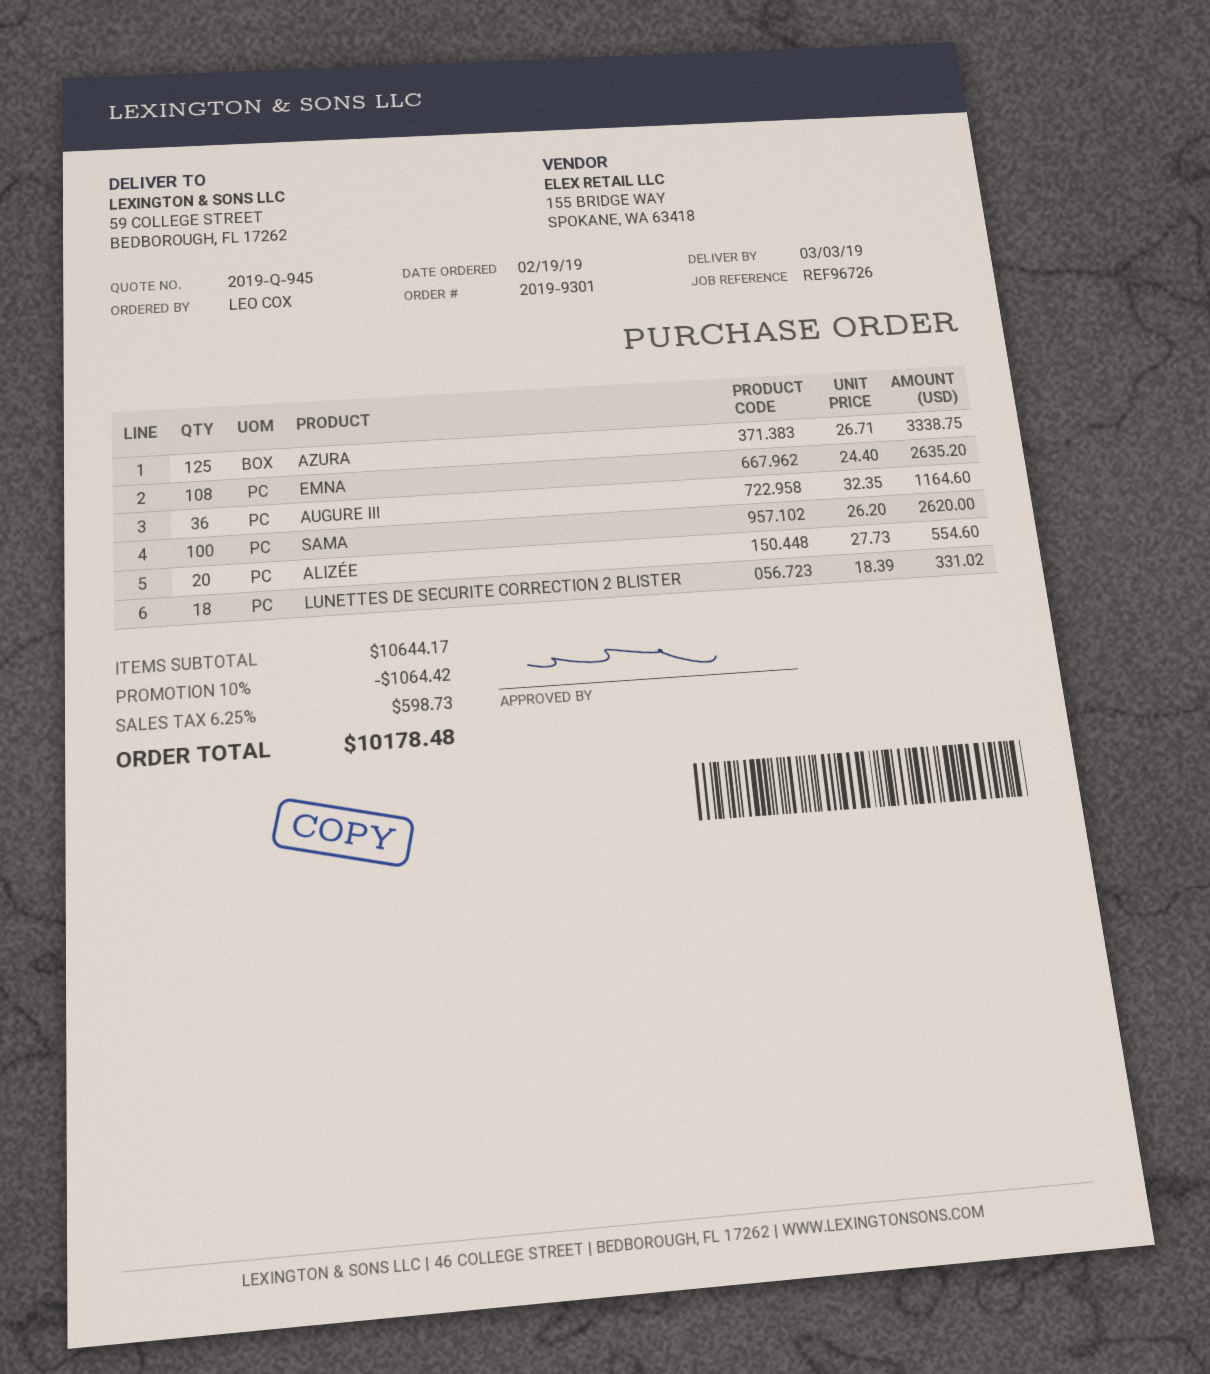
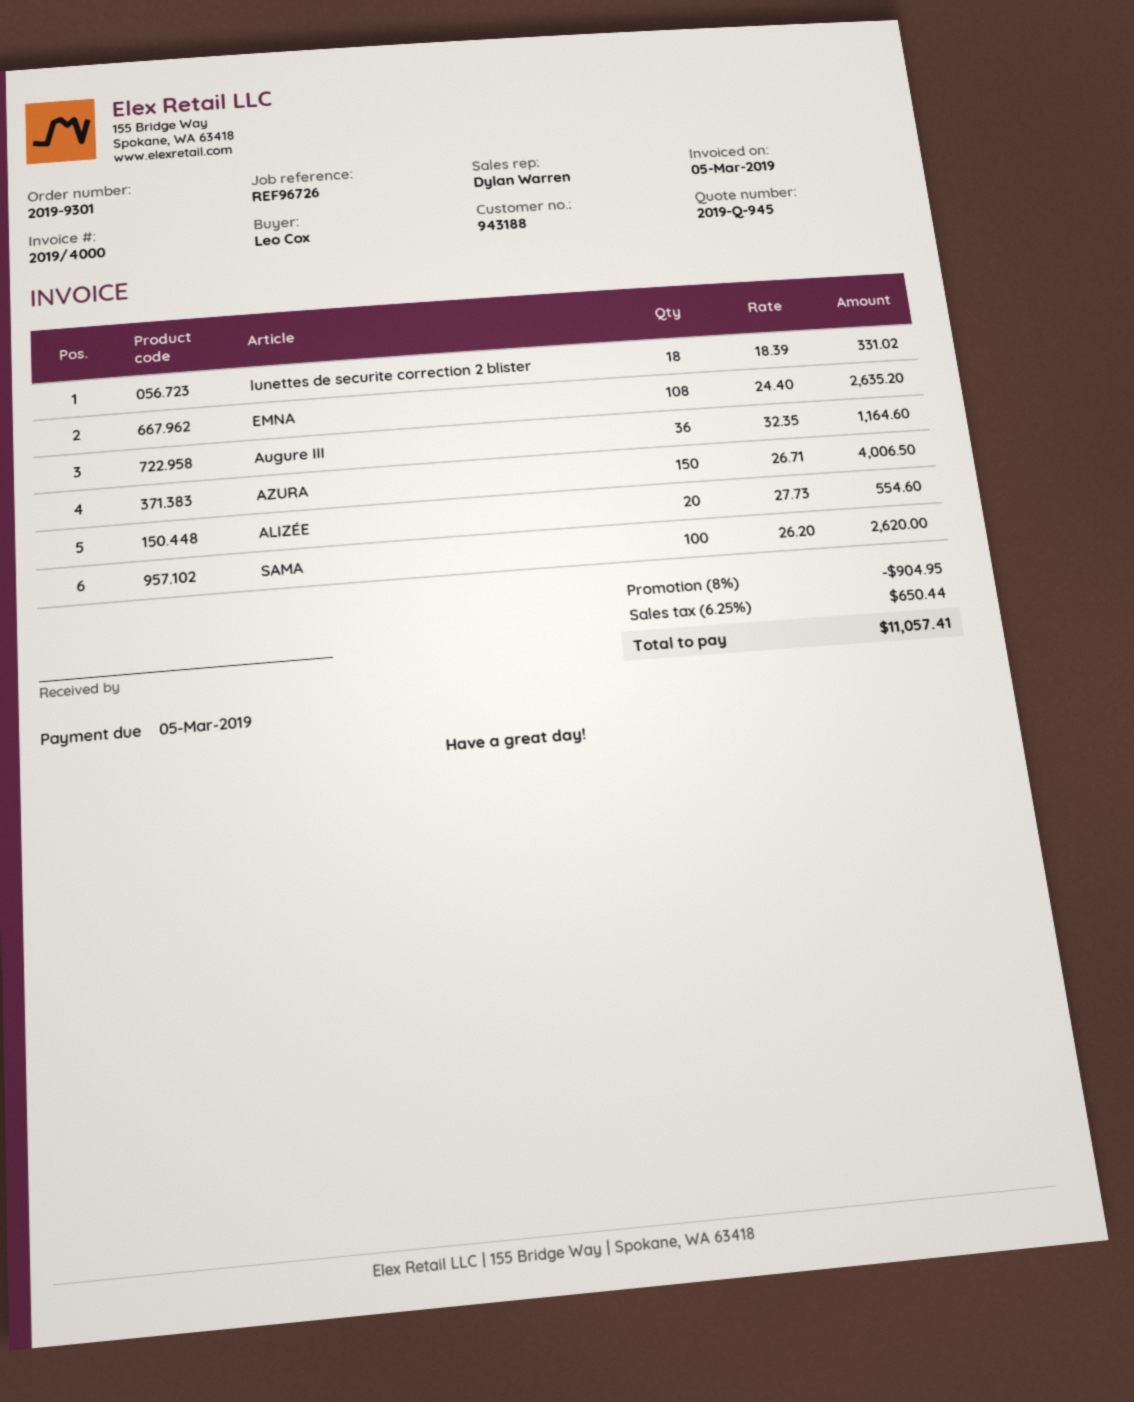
AZURA: 125 x 26.71 = 3338.75 -> 150 x 26.71 = 4006.50
discount: 10% = 1064.42 -> 8% = 904.95
tax: 6.25% = 598.73 -> 6.25% = 650.44
total: 10178.48 -> 11057.41

